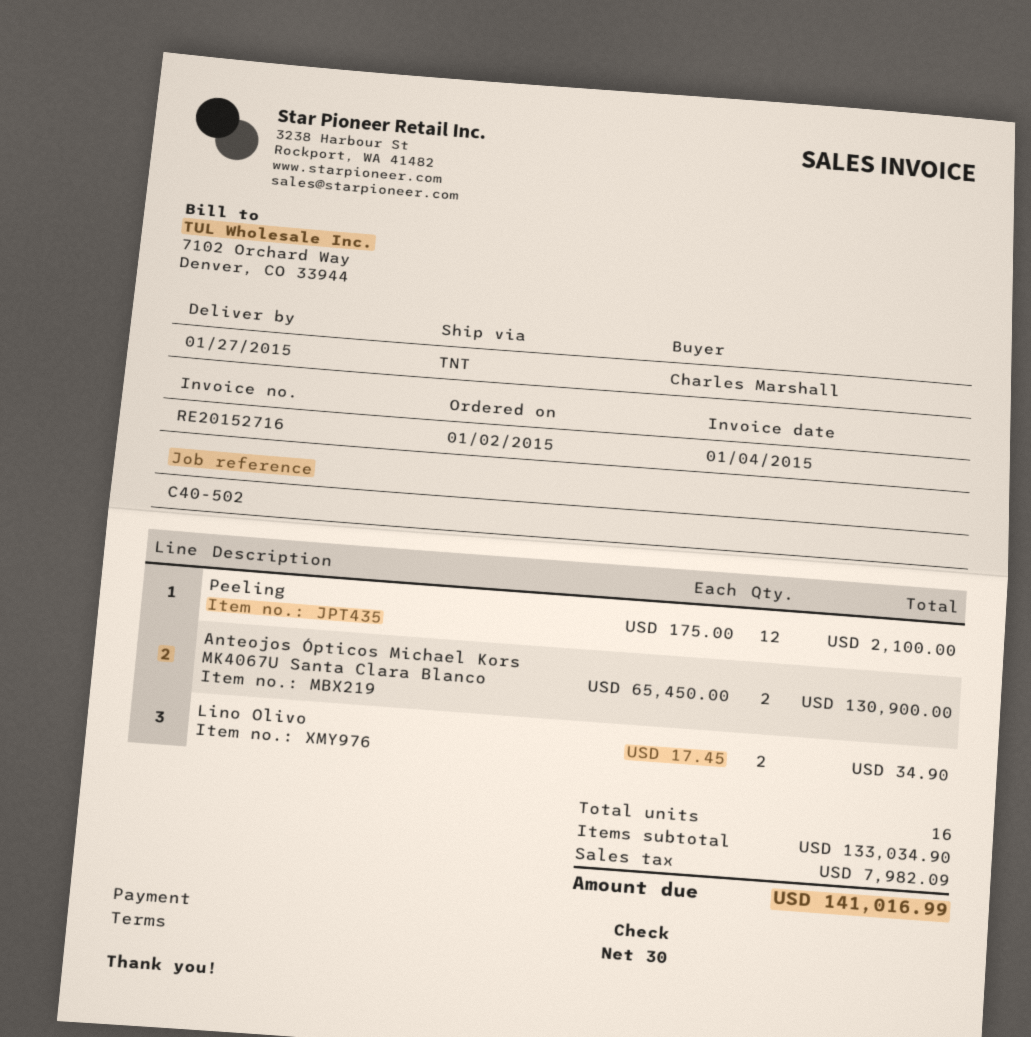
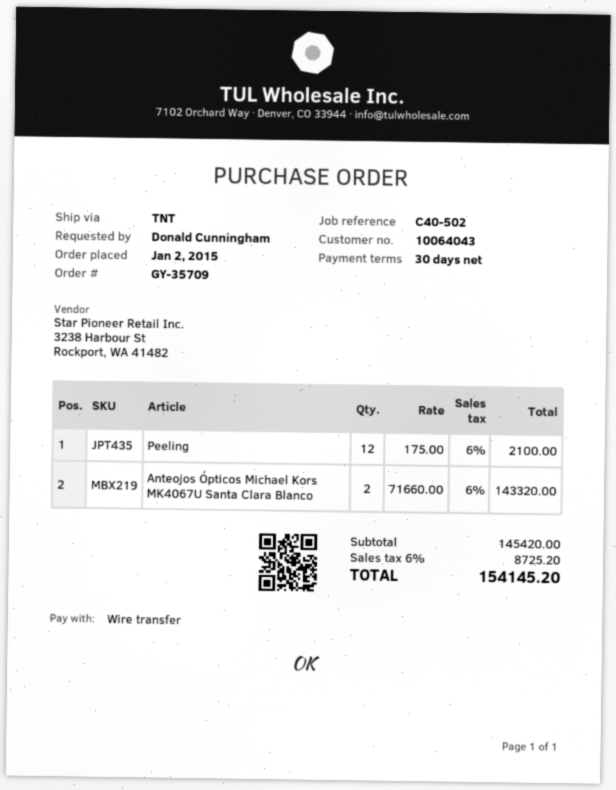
ordered by: Charles Marshall -> Donald Cunningham
payment method: cheque -> bank transfer
Anteojos Ópticos Michael Kors MK4067U Santa Clara Blanco: 2 x 65450.00 = 130900.00 -> 2 x 71660.00 = 143320.00
Lino Olivo: 2 x 17.45 = 34.90 -> none
subtotal: 133034.90 -> 145420.00
tax: 7982.09 -> 8725.20
total: 141016.99 -> 154145.20

